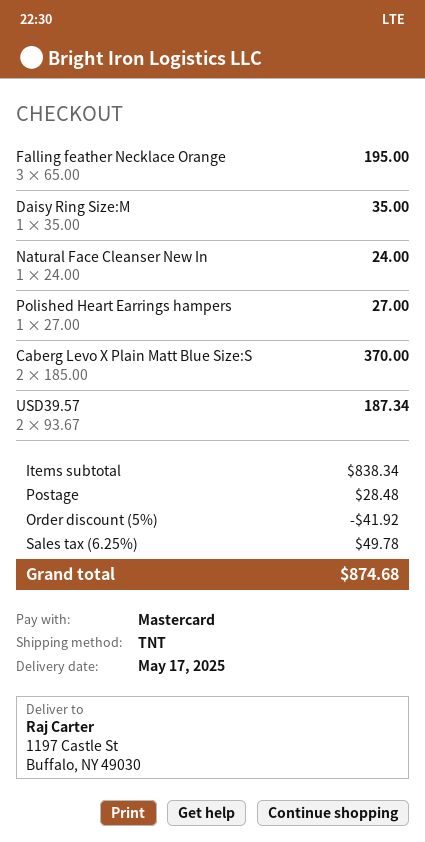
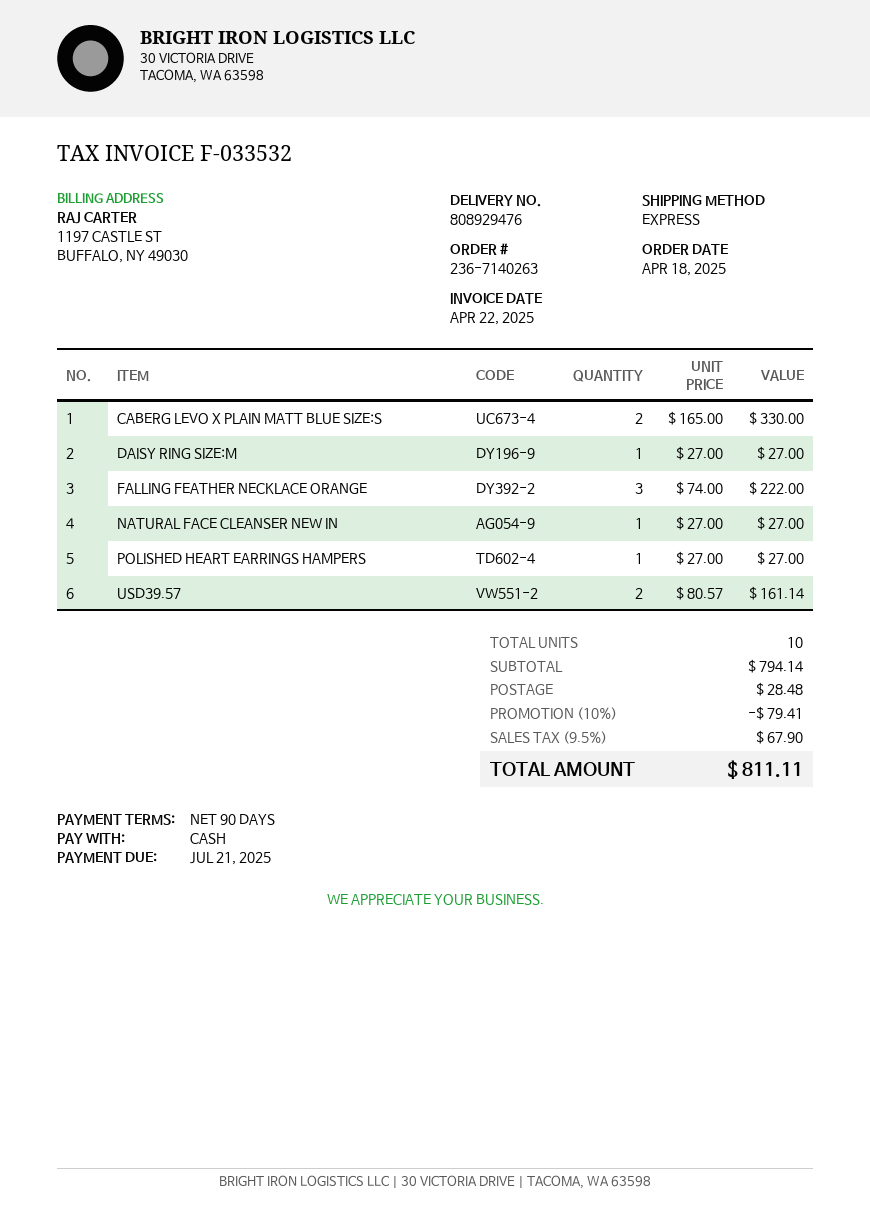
payment method: Mastercard -> cash
shipping method: TNT -> express
Falling feather Necklace Orange: 3 x 65.00 = 195.00 -> 3 x 74.00 = 222.00
Daisy Ring Size:M: 1 x 35.00 = 35.00 -> 1 x 27.00 = 27.00
Natural Face Cleanser New In: 1 x 24.00 = 24.00 -> 1 x 27.00 = 27.00
Caberg Levo X Plain Matt Blue Size:S: 2 x 185.00 = 370.00 -> 2 x 165.00 = 330.00
USD39.57: 2 x 93.67 = 187.34 -> 2 x 80.57 = 161.14
subtotal: 838.34 -> 794.14
discount: 5% = 41.92 -> 10% = 79.41
tax: 6.25% = 49.78 -> 9.5% = 67.90
total: 874.68 -> 811.11

